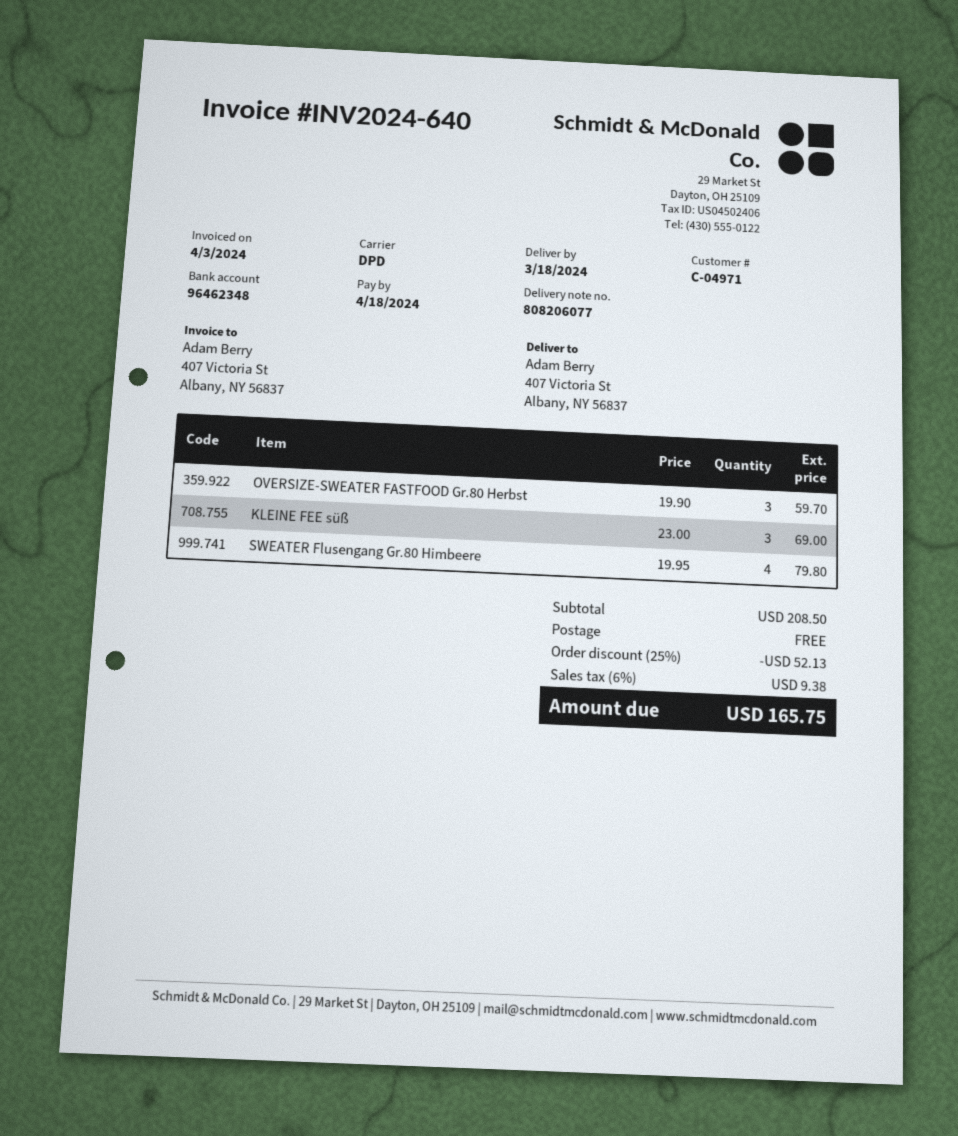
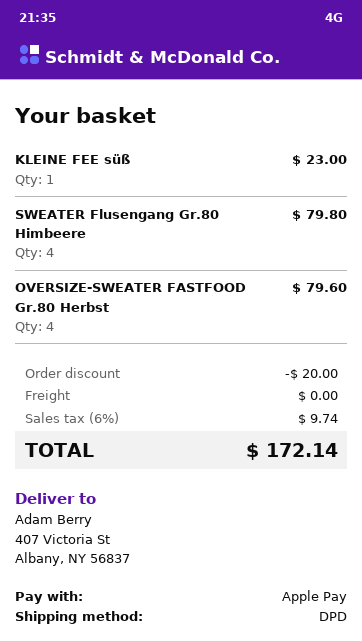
OVERSIZE-SWEATER FASTFOOD Gr.80 Herbst: 3 for 59.70 -> 4 for 79.60
KLEINE FEE süß: 3 for 69.00 -> 1 for 23.00
discount: 52.13 -> 20.00
tax: 6% = 9.38 -> 6% = 9.74
total: 165.75 -> 172.14

